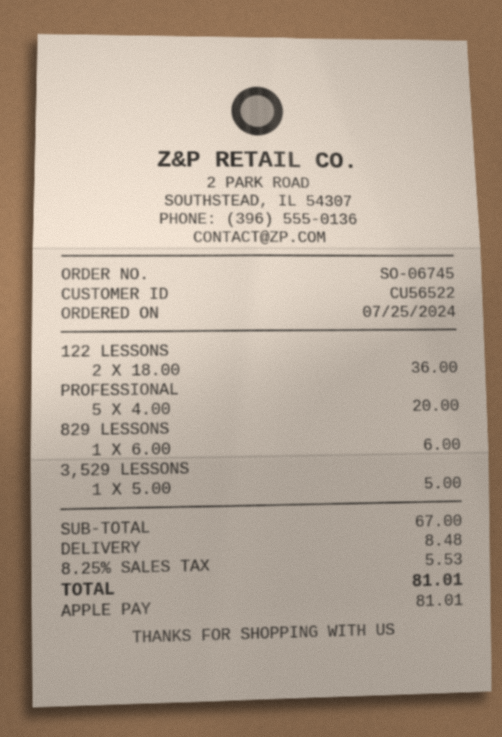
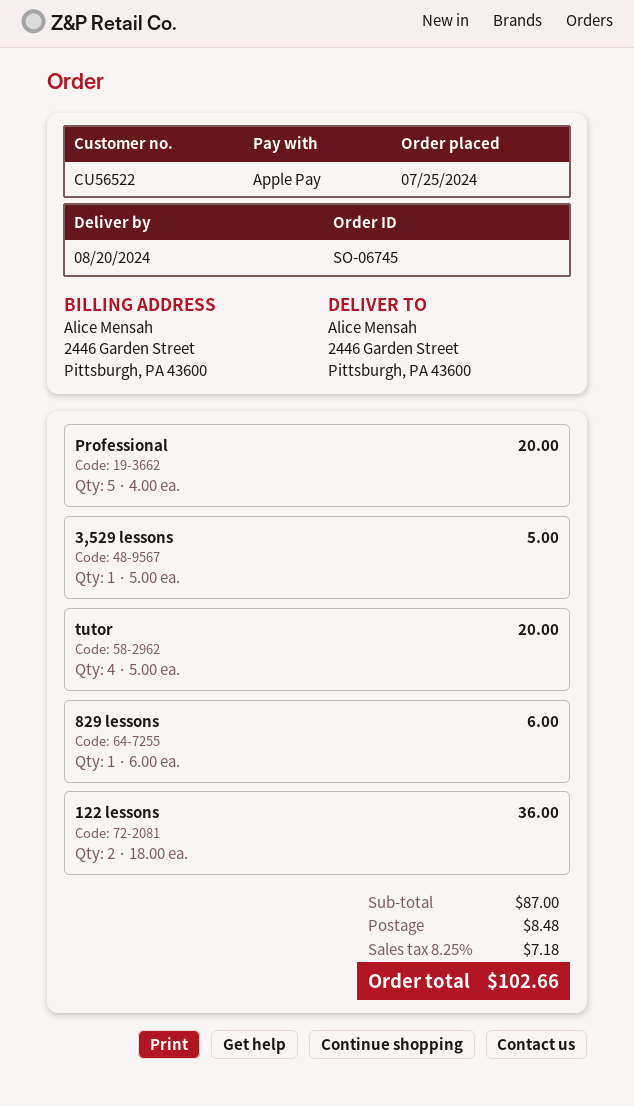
tutor: none -> 4 x 5.00 = 20.00
subtotal: 67.00 -> 87.00
tax: 8.25% = 5.53 -> 8.25% = 7.18
total: 81.01 -> 102.66

